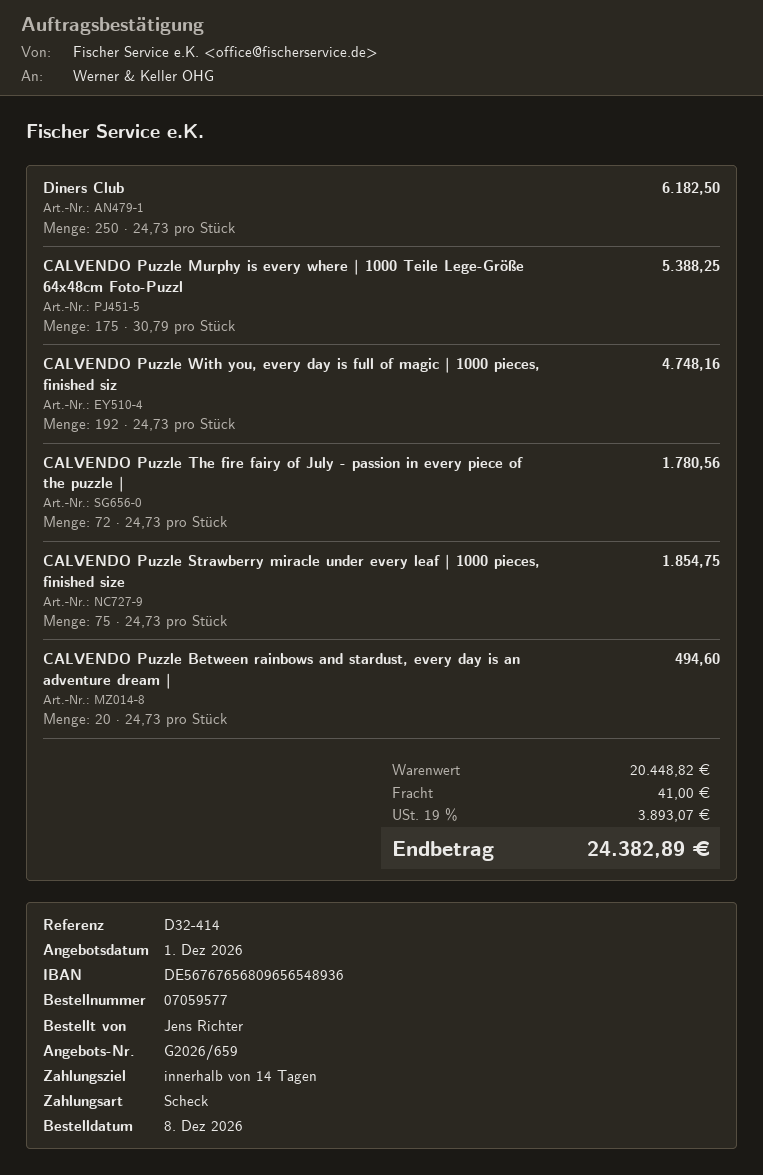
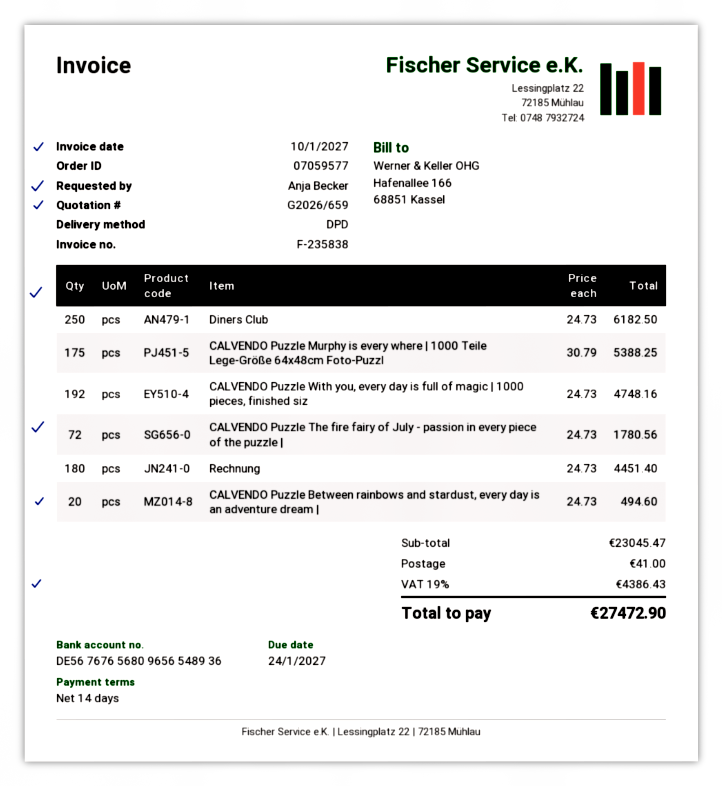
ordered by: Jens Richter -> Anja Becker
CALVENDO Puzzle Strawberry miracle under every leaf | 1000 pieces, finished size: 75 x 24.73 = 1854.75 -> none
Rechnung: none -> 180 x 24.73 = 4451.40
subtotal: 20448.82 -> 23045.47
tax: 19% = 3893.07 -> 19% = 4386.43
total: 24382.89 -> 27472.90

